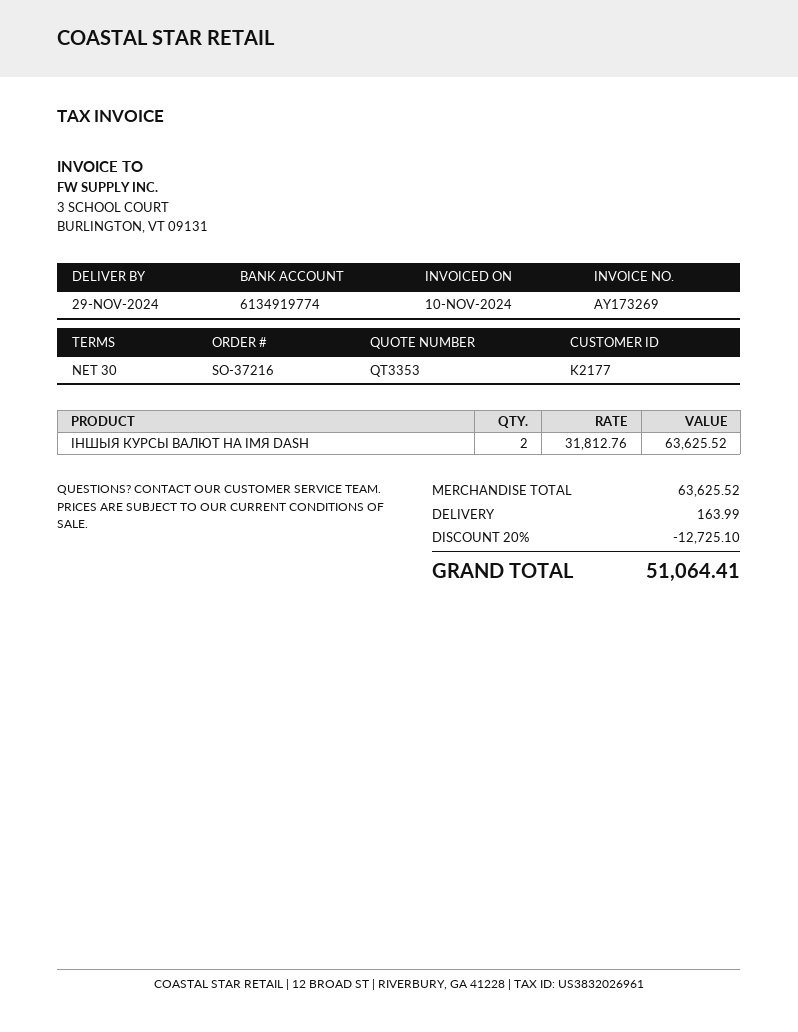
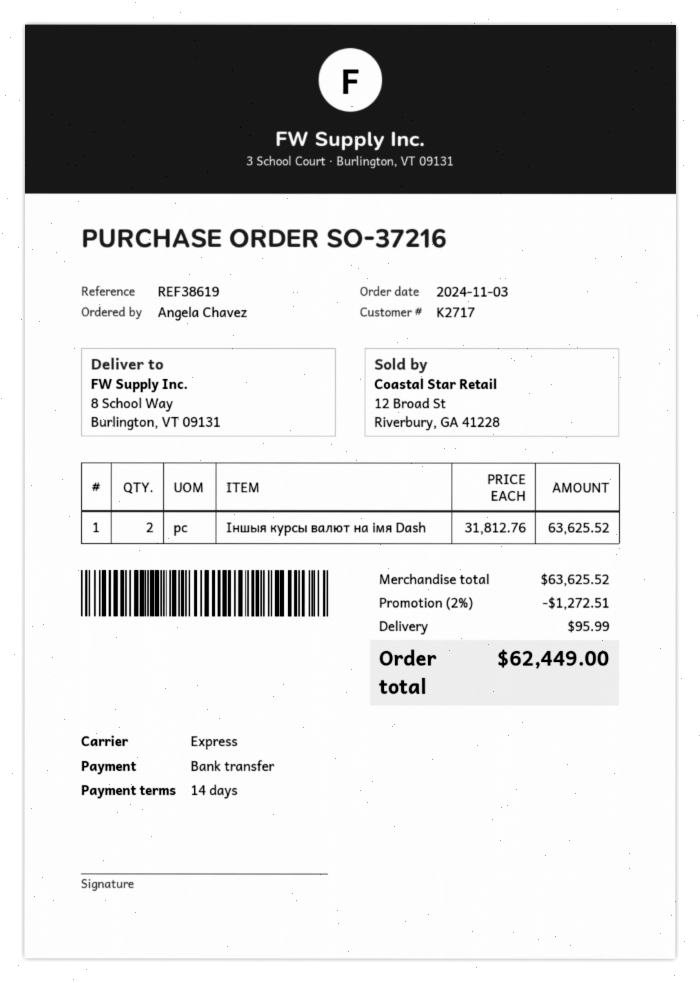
payment terms: 30 days -> 14 days
customer number: K2177 -> K2717
discount: 20% = 12725.10 -> 2% = 1272.51
shipping: 163.99 -> 95.99
total: 51064.41 -> 62449.00

